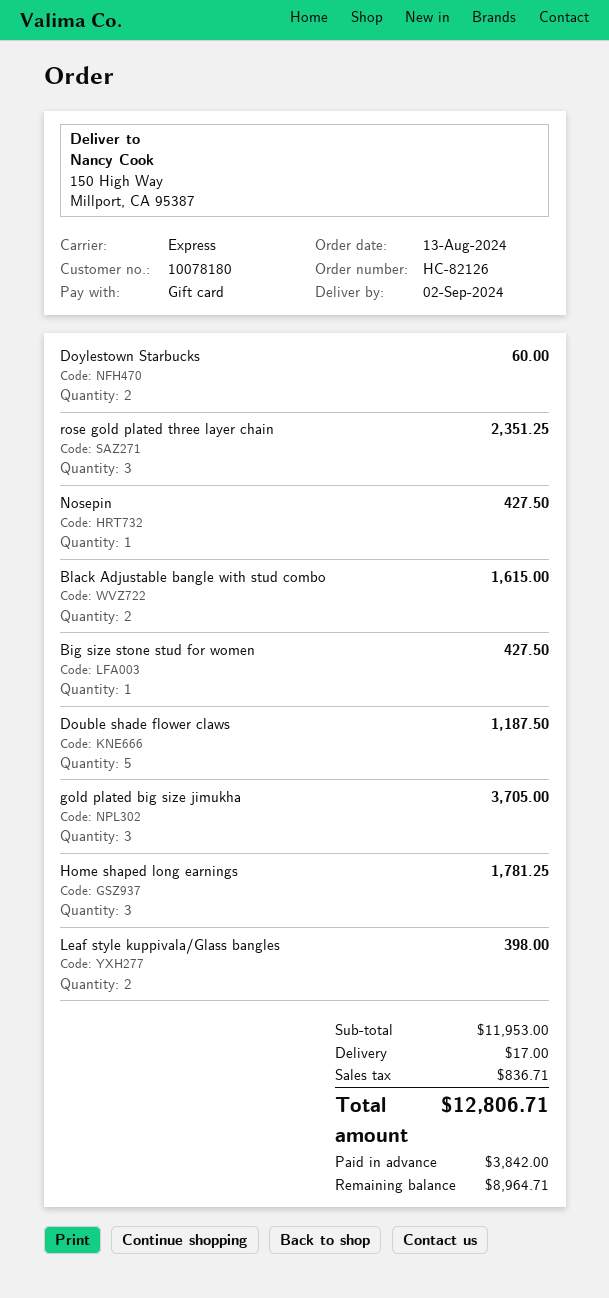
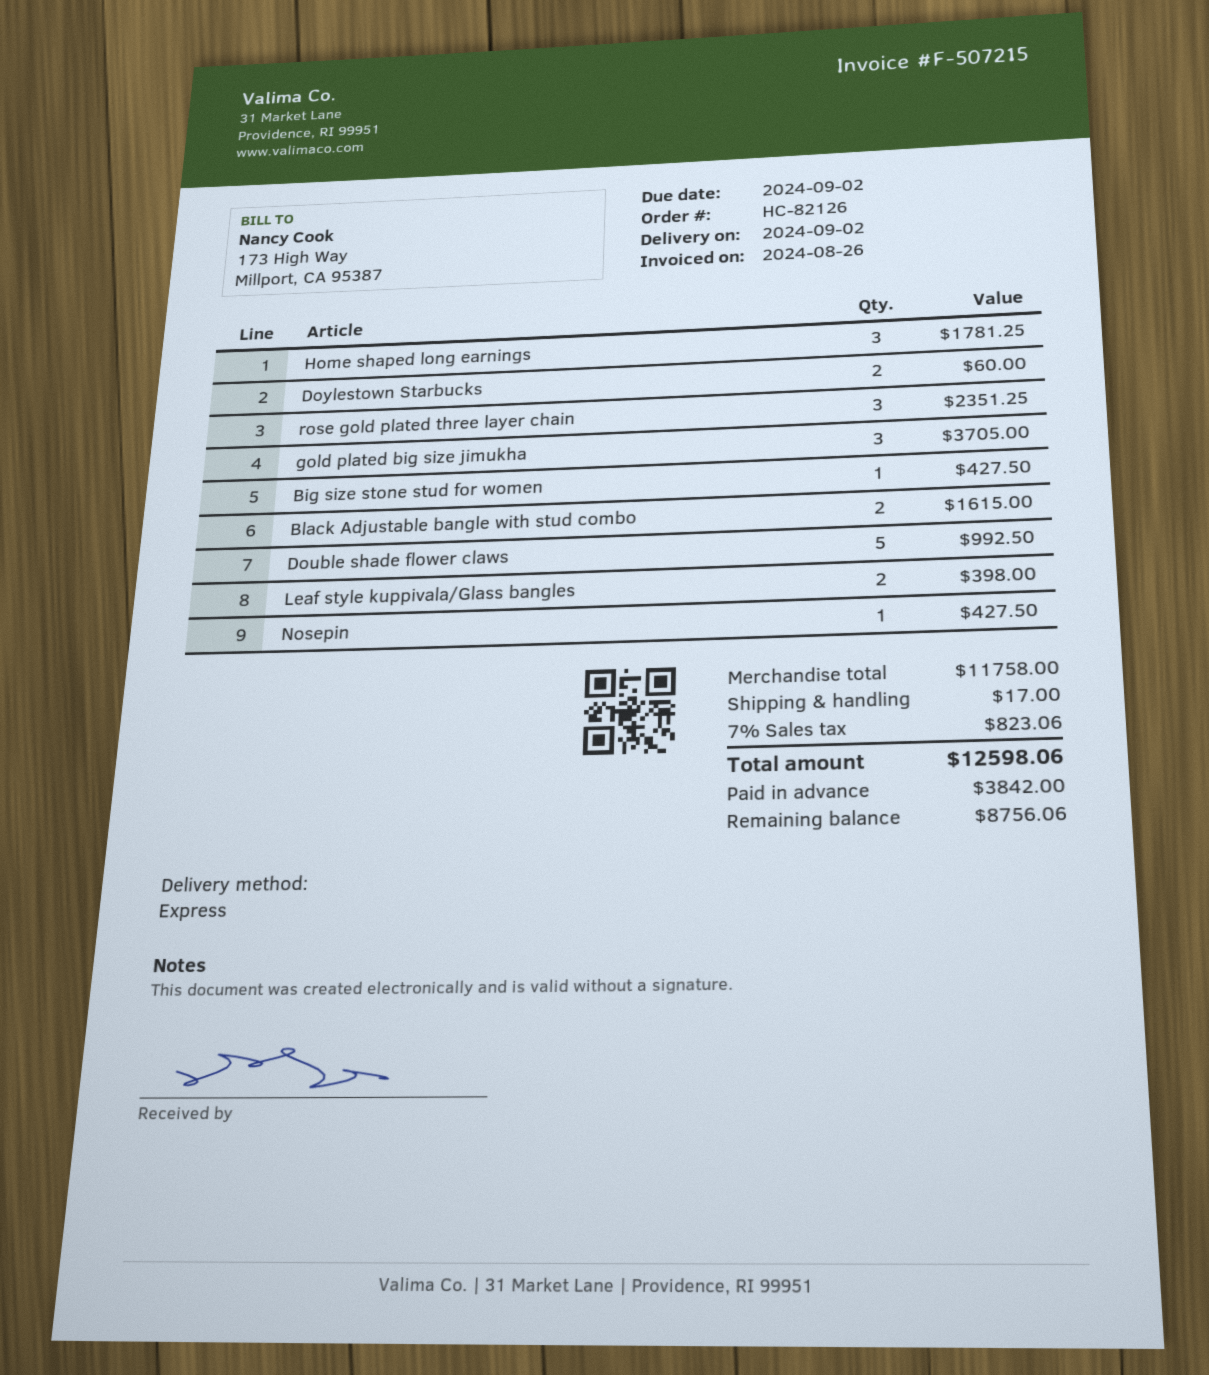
Double shade flower claws: 5 for 1187.50 -> 5 for 992.50
subtotal: 11953.00 -> 11758.00
tax: 836.71 -> 823.06
total: 12806.71 -> 12598.06
balance: 8964.71 -> 8756.06

